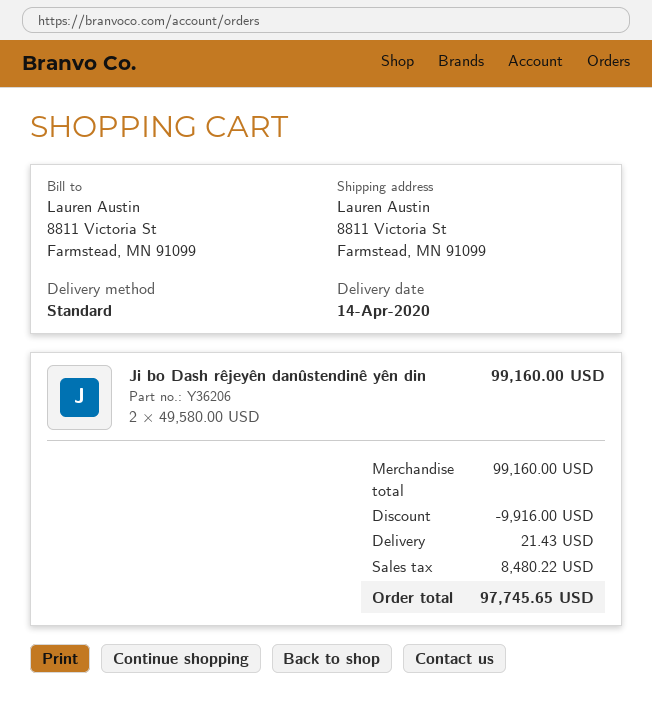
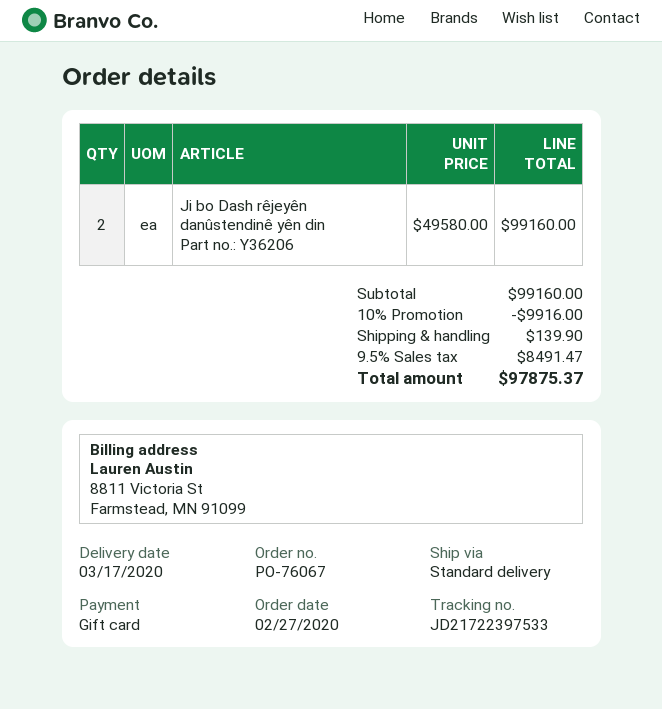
delivery date: 2020-04-14 -> 2020-03-17
shipping: 21.43 -> 139.90
tax: 8480.22 -> 8491.47
total: 97745.65 -> 97875.37

